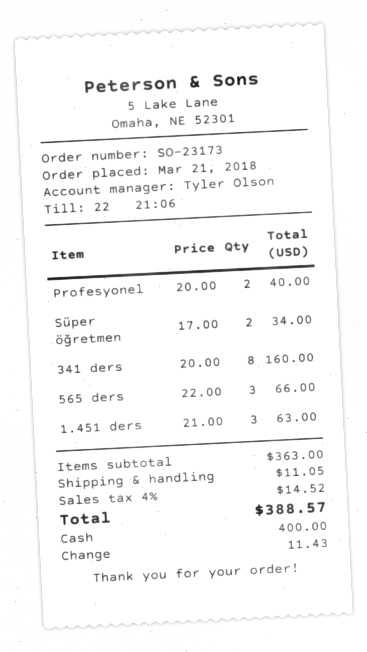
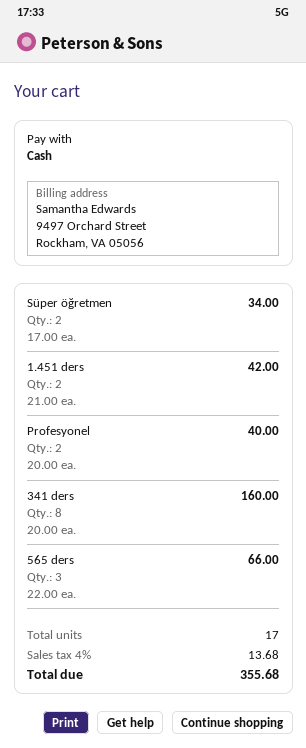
1.451 ders: 3 x 21.00 = 63.00 -> 2 x 21.00 = 42.00
shipping: 11.05 -> none
tax: 4% = 14.52 -> 4% = 13.68
total: 388.57 -> 355.68

